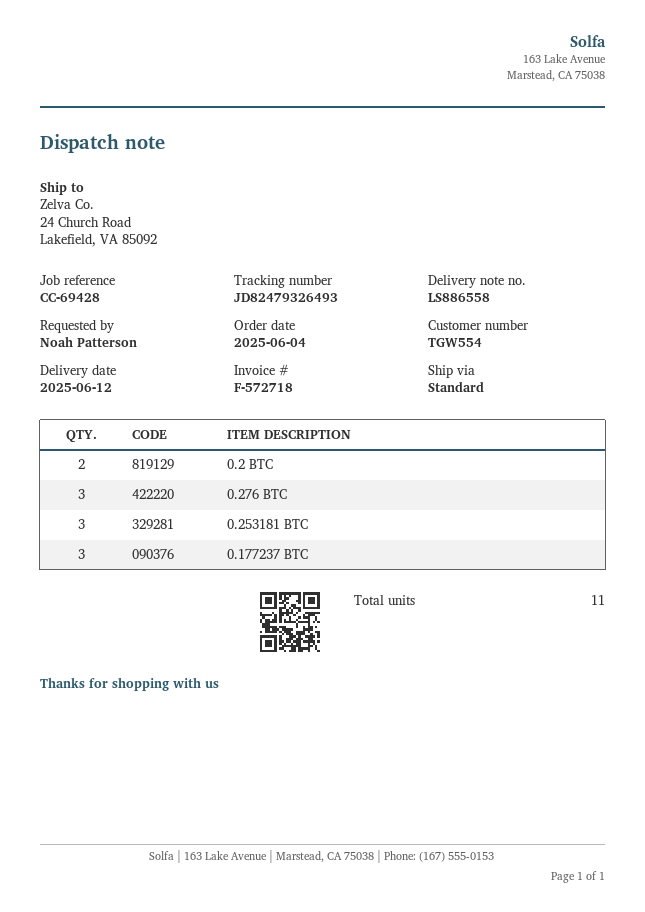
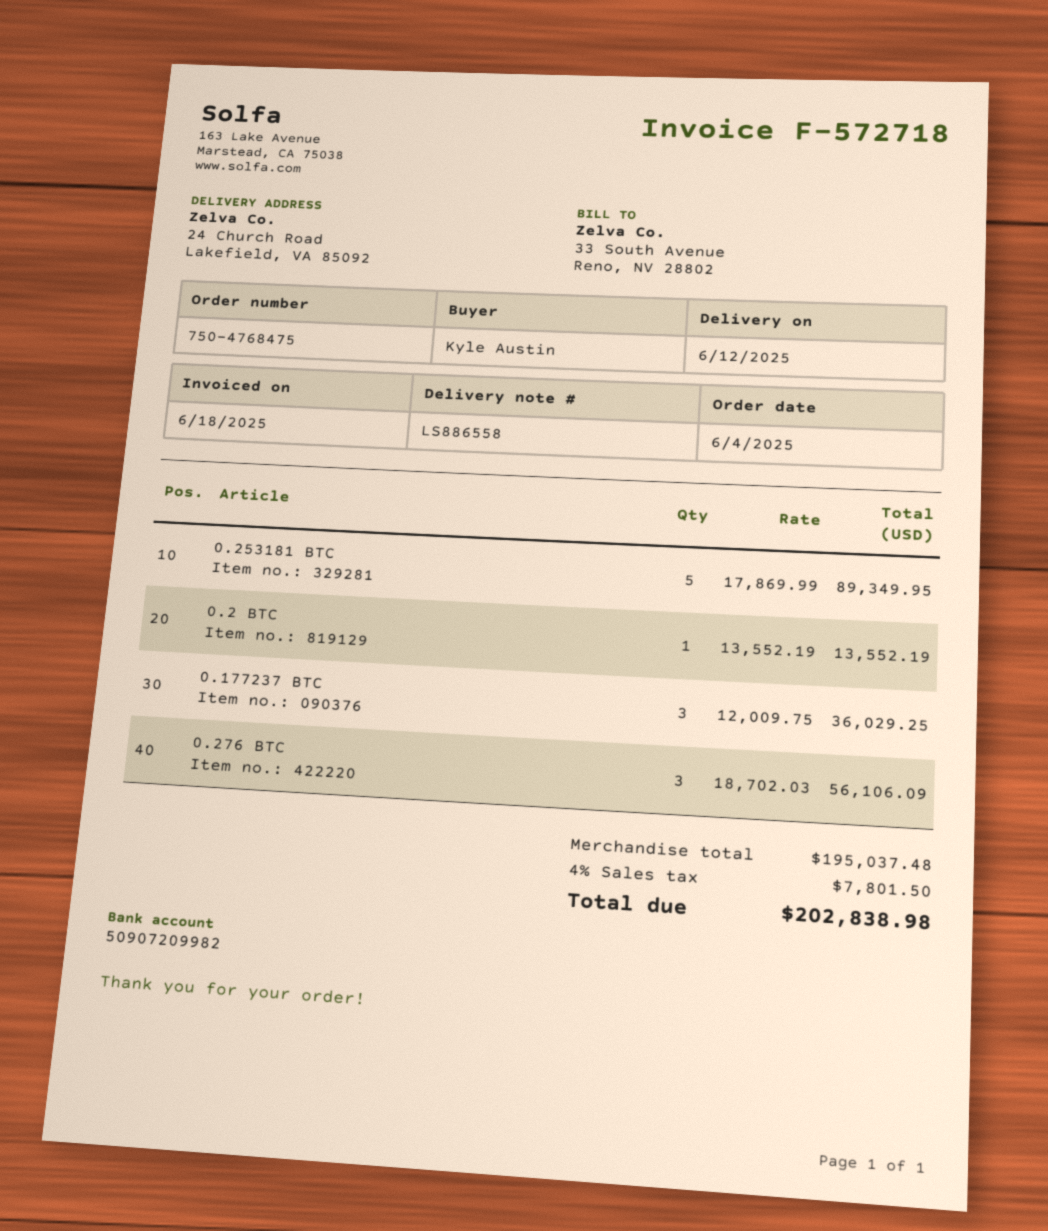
ordered by: Noah Patterson -> Kyle Austin
0.2 BTC: 2 -> 1
0.253181 BTC: 3 -> 5

